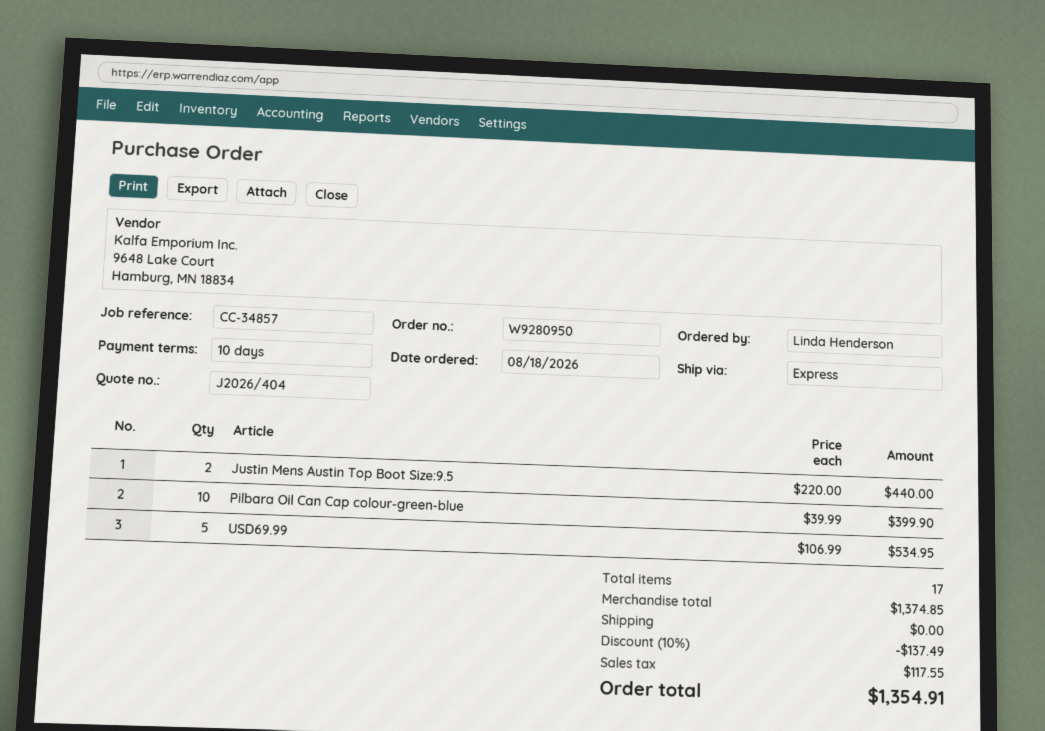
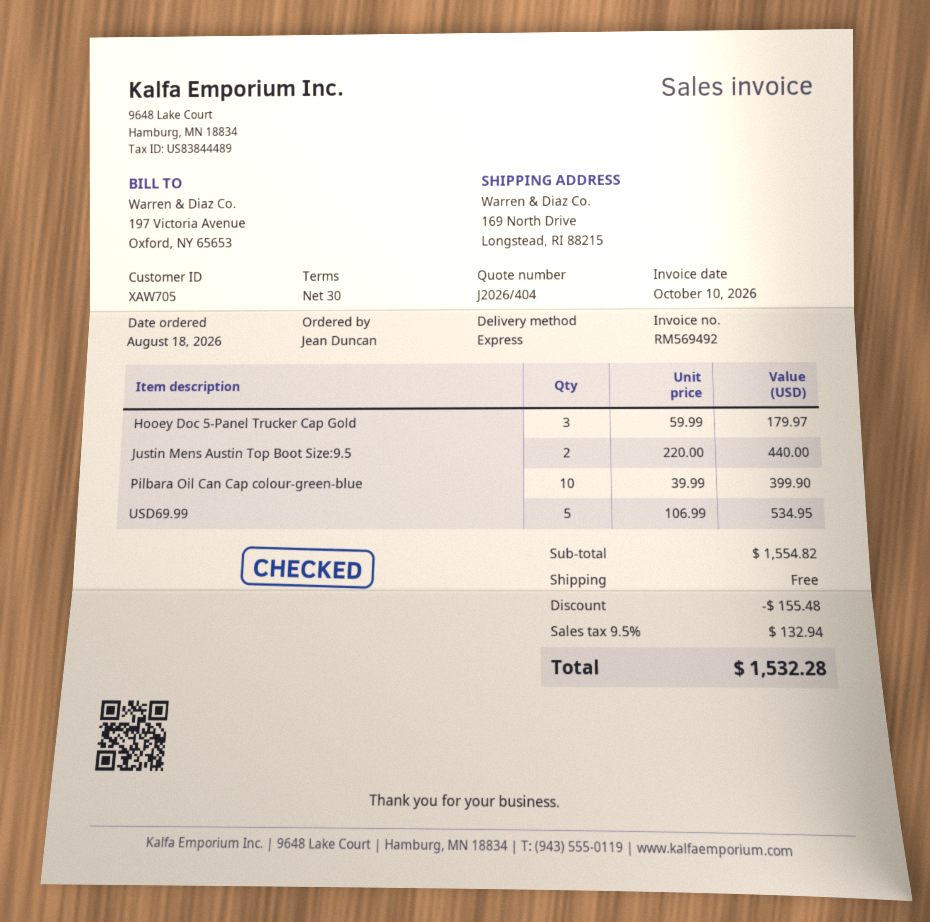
payment terms: 10 days -> 30 days
ordered by: Linda Henderson -> Jean Duncan
Hooey Doc 5-Panel Trucker Cap Gold: none -> 3 x 59.99 = 179.97
subtotal: 1374.85 -> 1554.82
discount: 137.49 -> 155.48
tax: 117.55 -> 132.94
total: 1354.91 -> 1532.28

